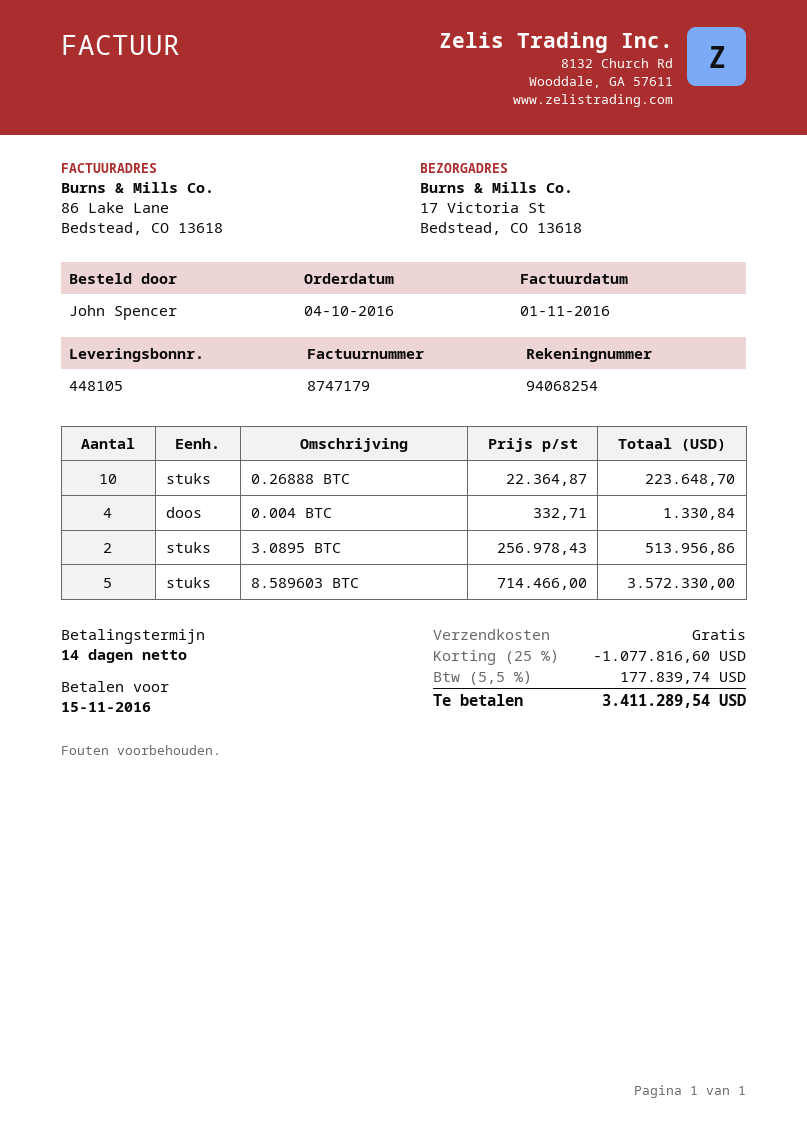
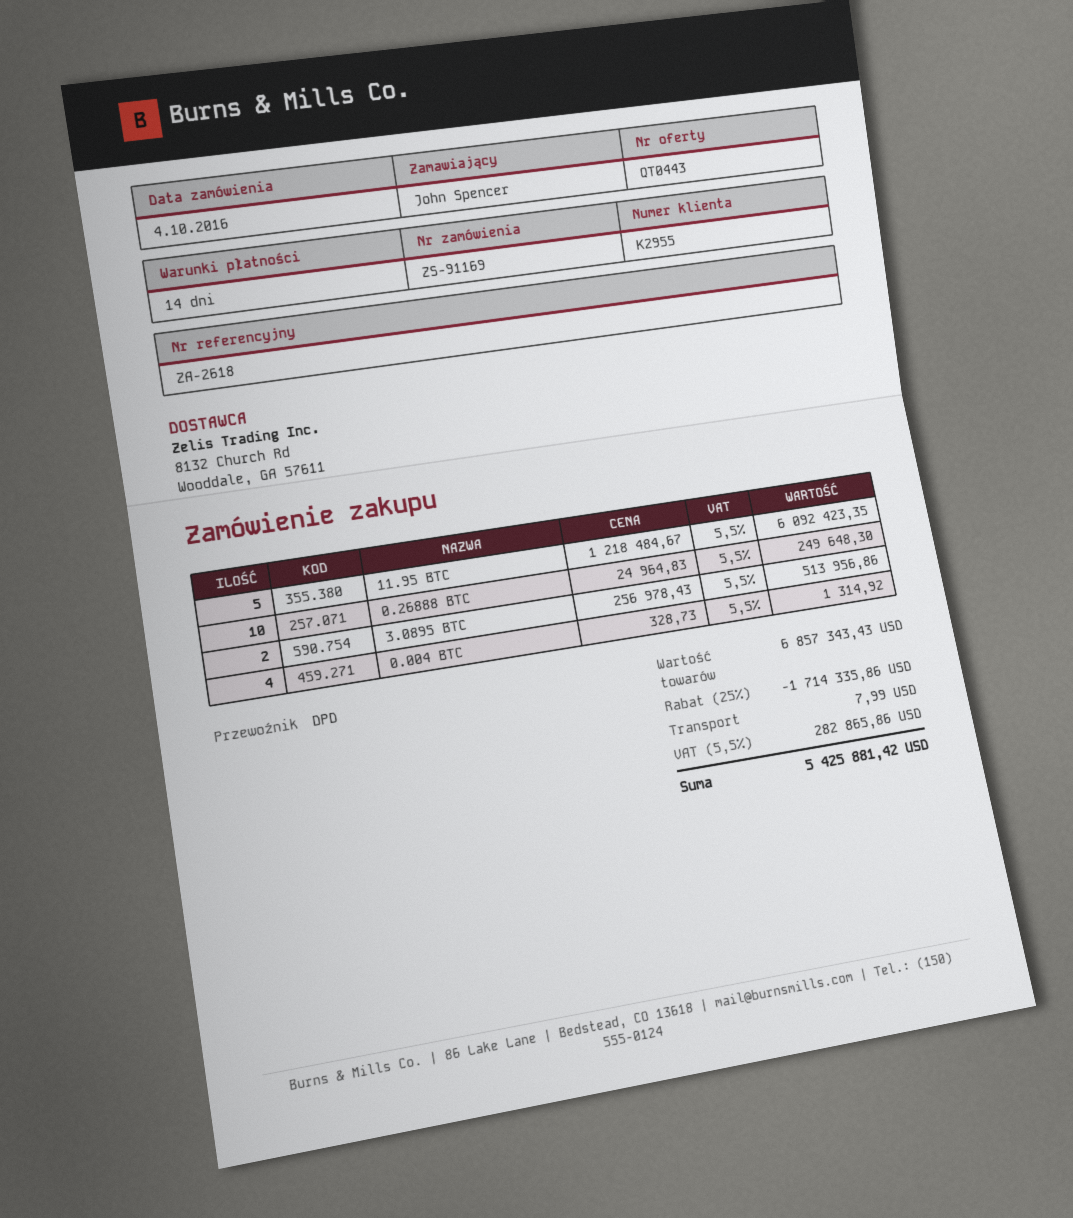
0.26888 BTC: 10 x 22364.87 = 223648.70 -> 10 x 24964.83 = 249648.30
0.004 BTC: 4 x 332.71 = 1330.84 -> 4 x 328.73 = 1314.92
8.589603 BTC: 5 x 714466.00 = 3572330.00 -> none
11.95 BTC: none -> 5 x 1218484.67 = 6092423.35
discount: 25% = 1077816.60 -> 25% = 1714335.86
shipping: 0.00 -> 7.99
tax: 5.5% = 177839.74 -> 5.5% = 282865.86
total: 3411289.54 -> 5425881.42

